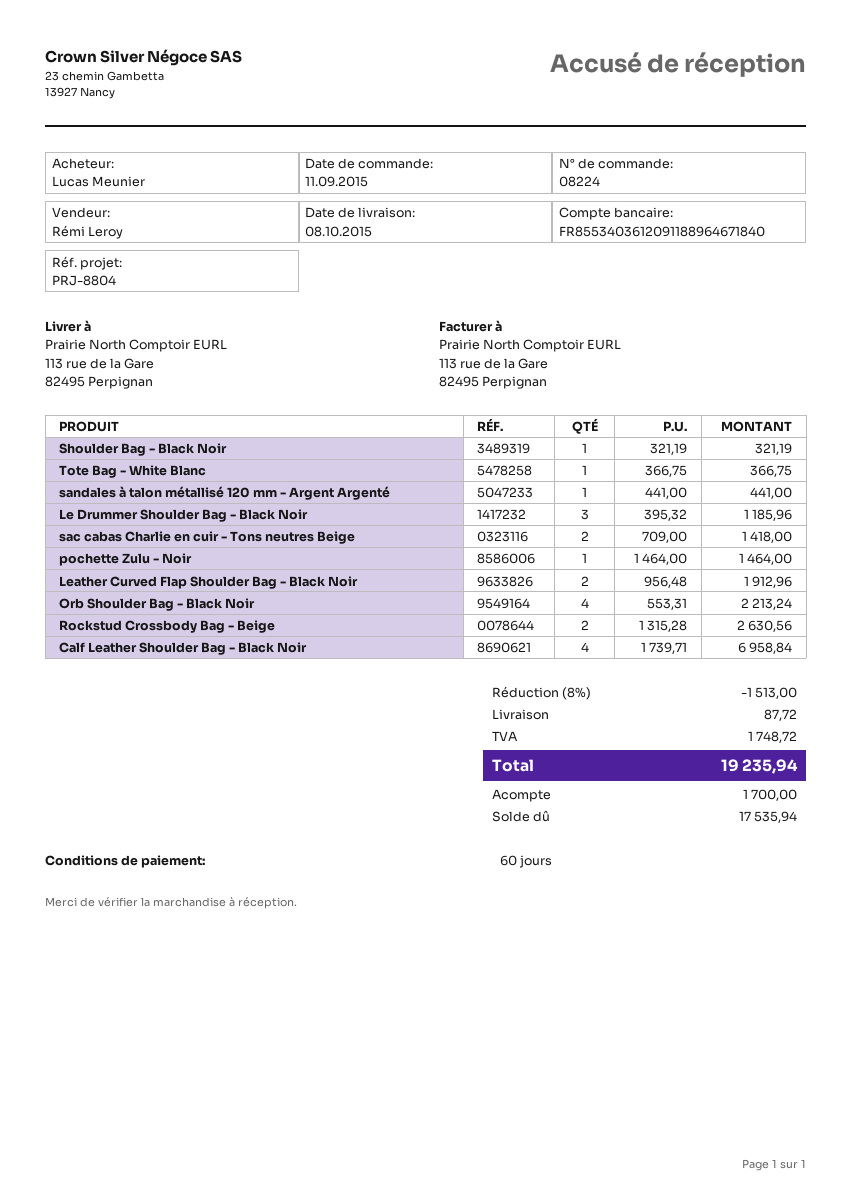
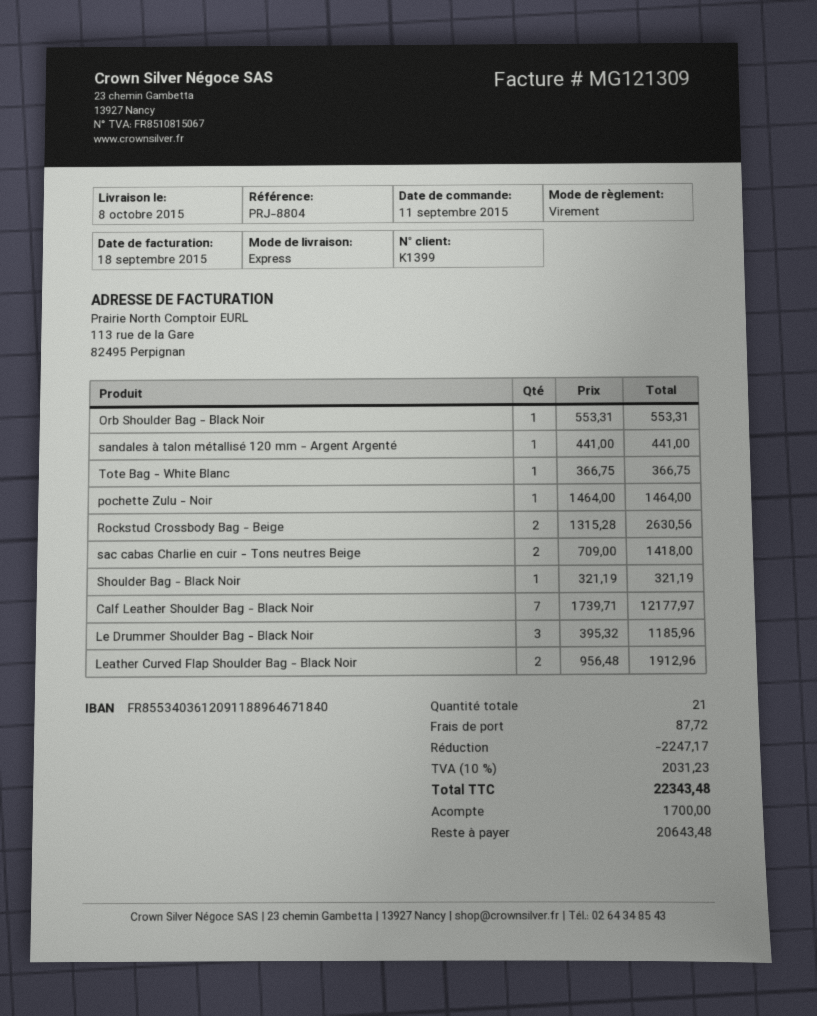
Orb Shoulder Bag - Black Noir: 4 x 553.31 = 2213.24 -> 1 x 553.31 = 553.31
Calf Leather Shoulder Bag - Black Noir: 4 x 1739.71 = 6958.84 -> 7 x 1739.71 = 12177.97
discount: 1513.00 -> 2247.17
tax: 1748.72 -> 2031.23
total: 19235.94 -> 22343.48
balance: 17535.94 -> 20643.48

